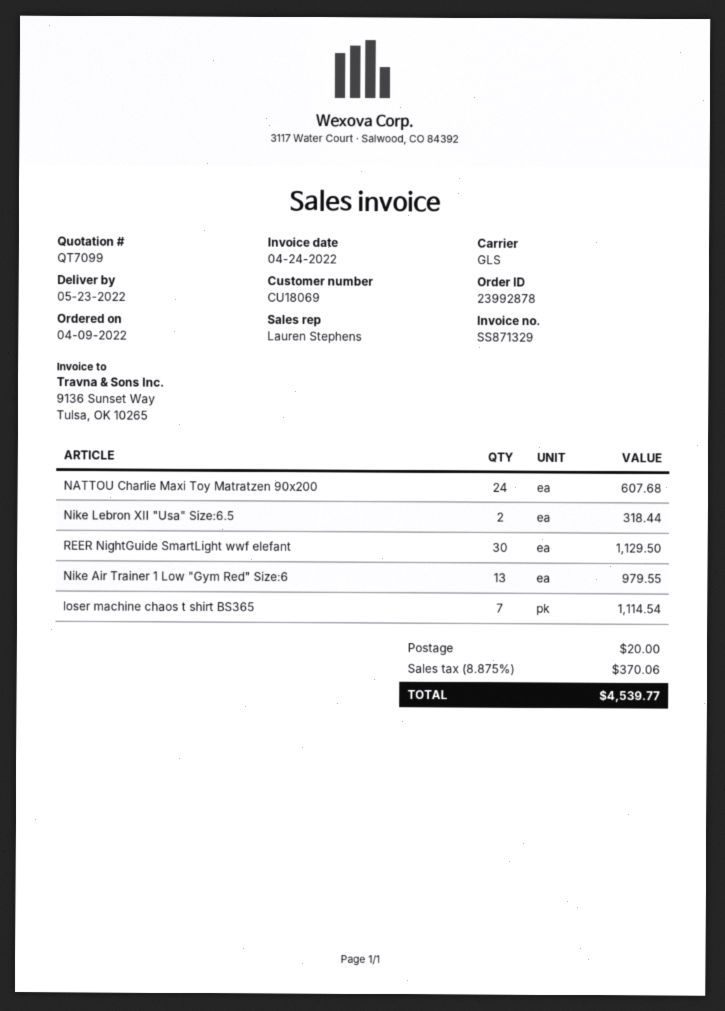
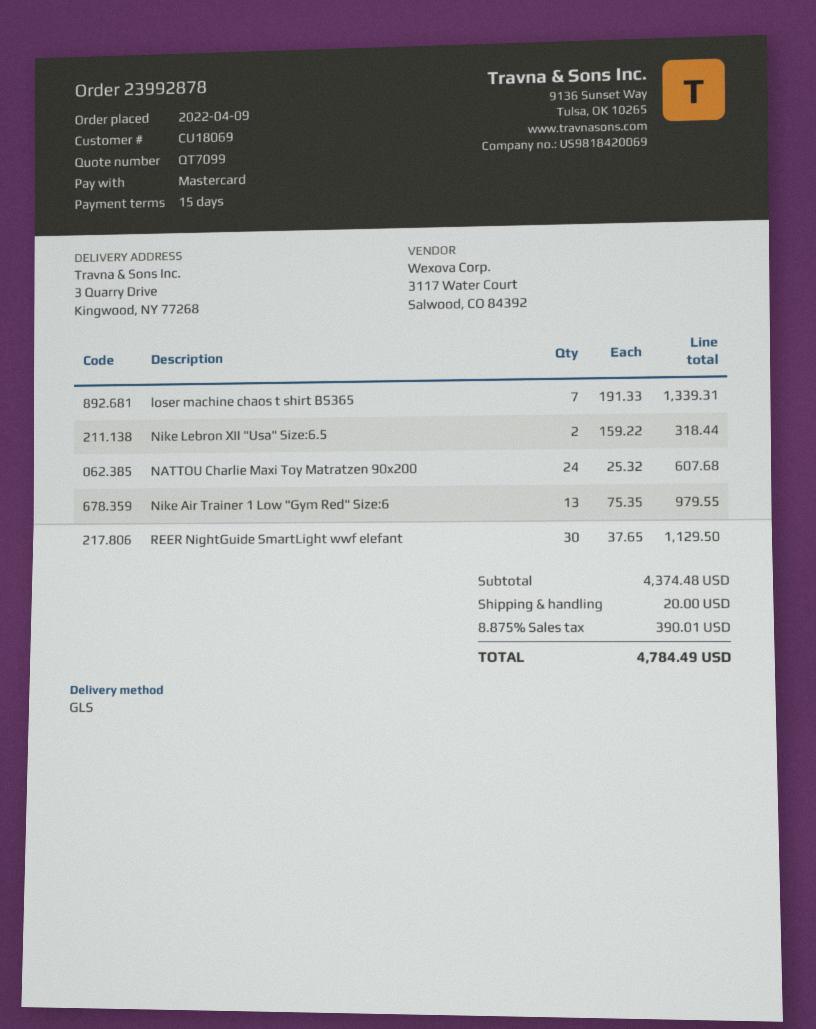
loser machine chaos t shirt BS365: 7 for 1114.54 -> 7 for 1339.31
tax: 8.875% = 370.06 -> 8.875% = 390.01
total: 4539.77 -> 4784.49

